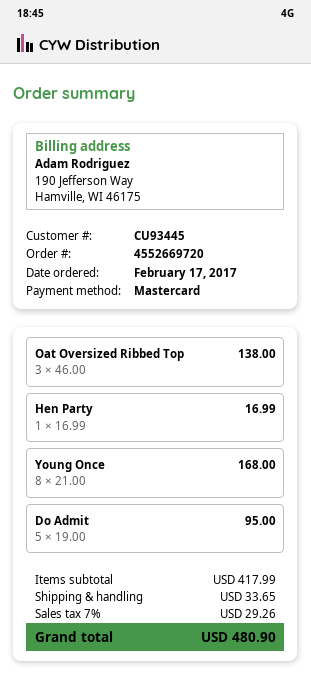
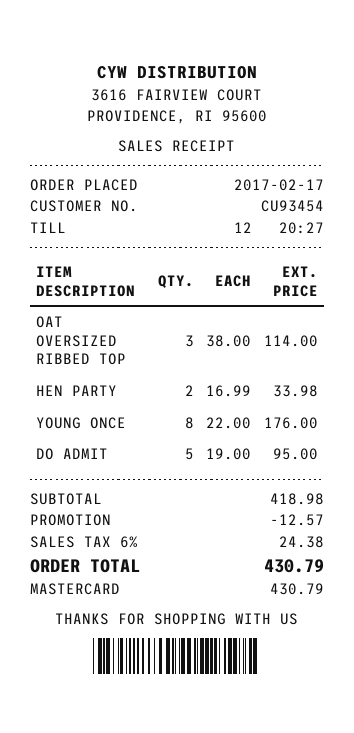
customer number: CU93445 -> CU93454
Oat Oversized Ribbed Top: 3 x 46.00 = 138.00 -> 3 x 38.00 = 114.00
Hen Party: 1 x 16.99 = 16.99 -> 2 x 16.99 = 33.98
Young Once: 8 x 21.00 = 168.00 -> 8 x 22.00 = 176.00
subtotal: 417.99 -> 418.98
discount: none -> 12.57
shipping: 33.65 -> none
tax: 7% = 29.26 -> 6% = 24.38
total: 480.90 -> 430.79

